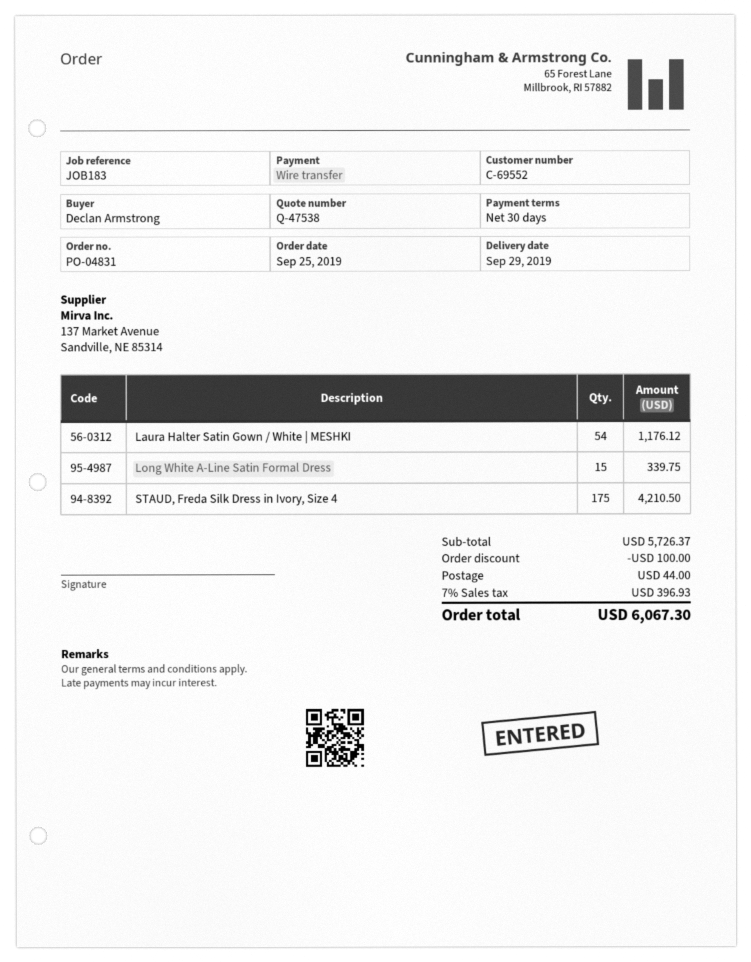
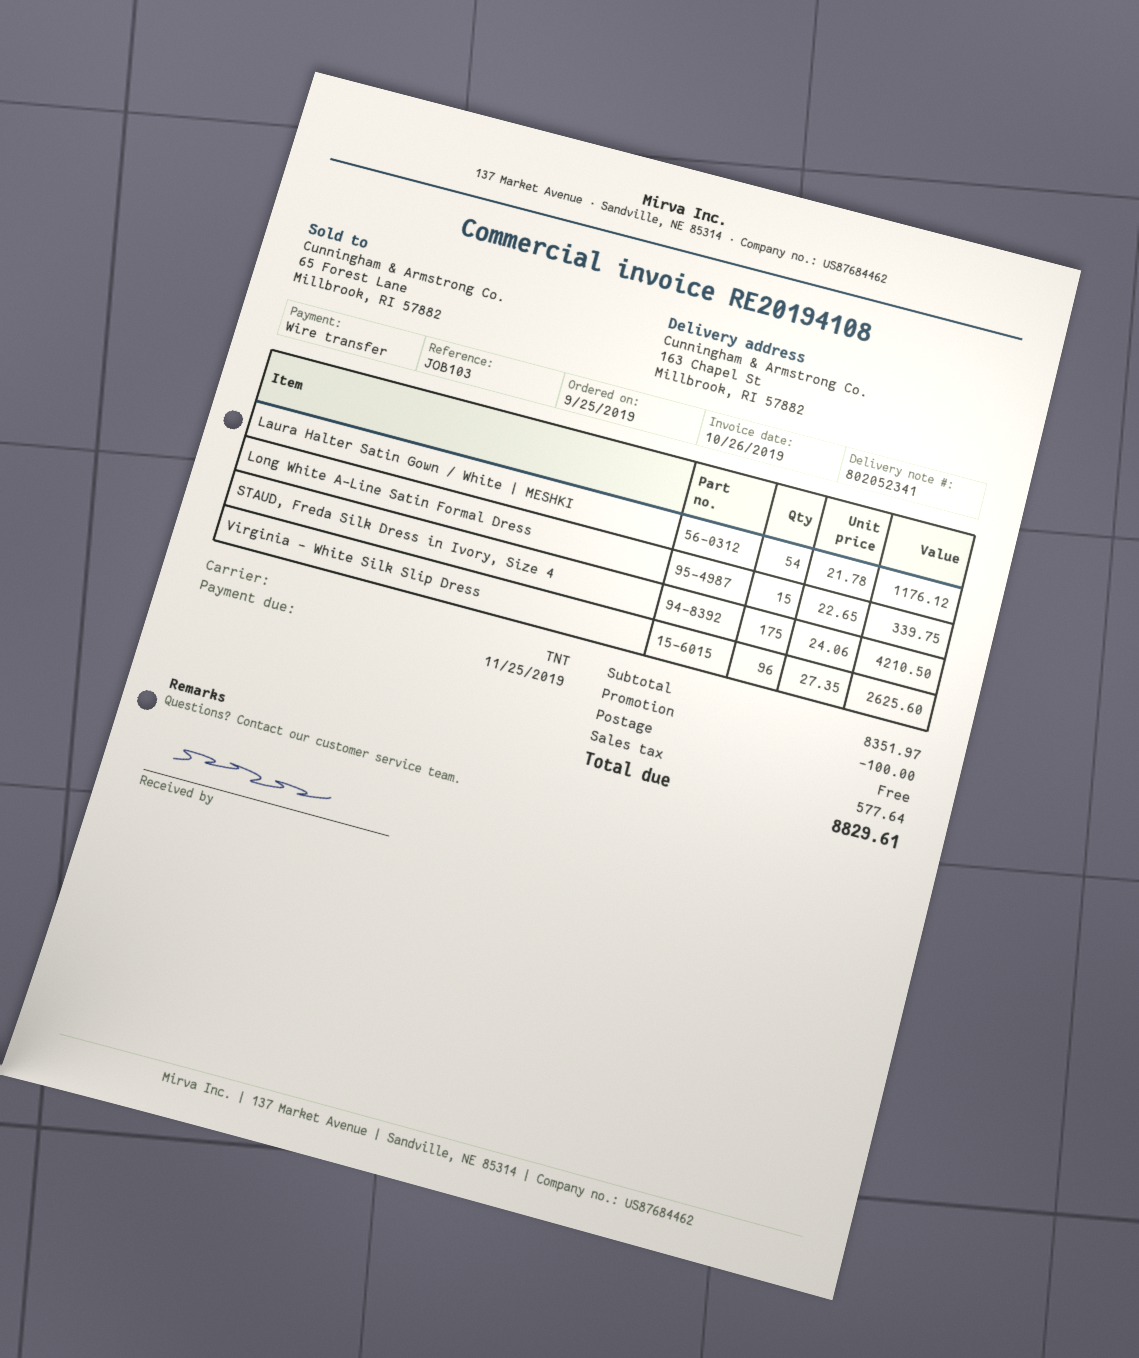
reference: JOB183 -> JOB103
Virginia - White Silk Slip Dress: none -> 96 for 2625.60
subtotal: 5726.37 -> 8351.97
shipping: 44.00 -> 0.00
tax: 396.93 -> 577.64
total: 6067.30 -> 8829.61

